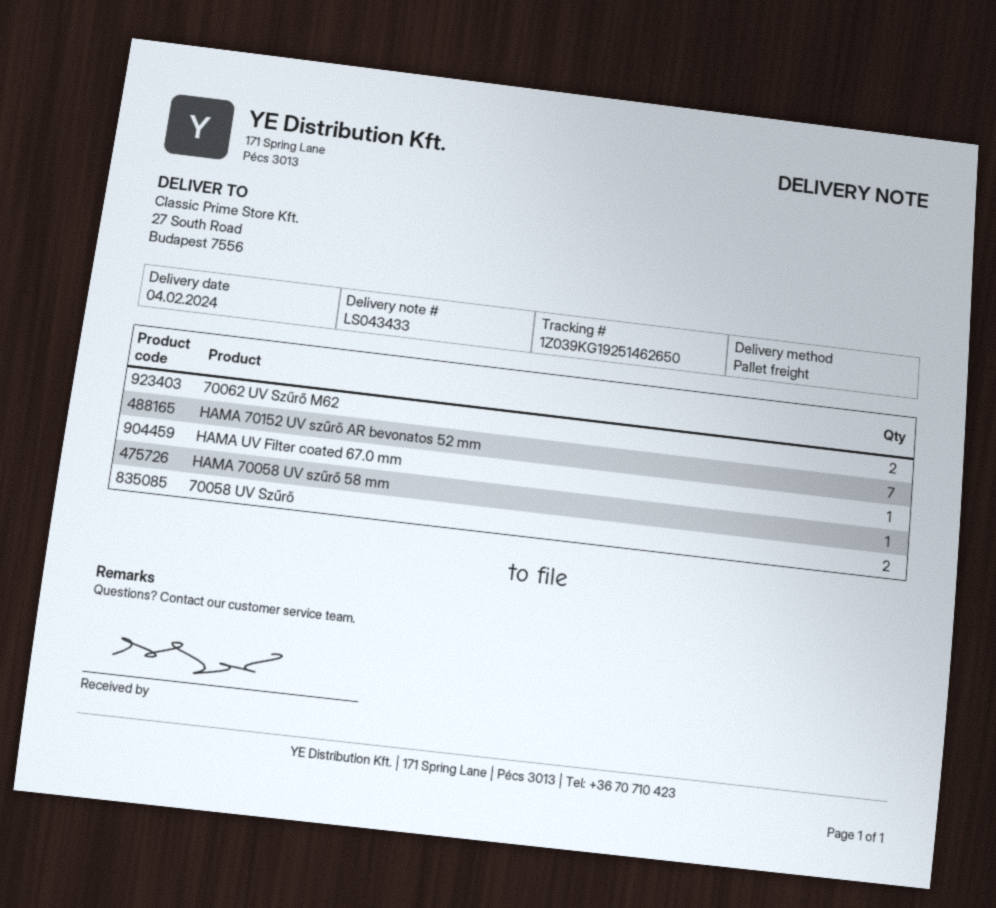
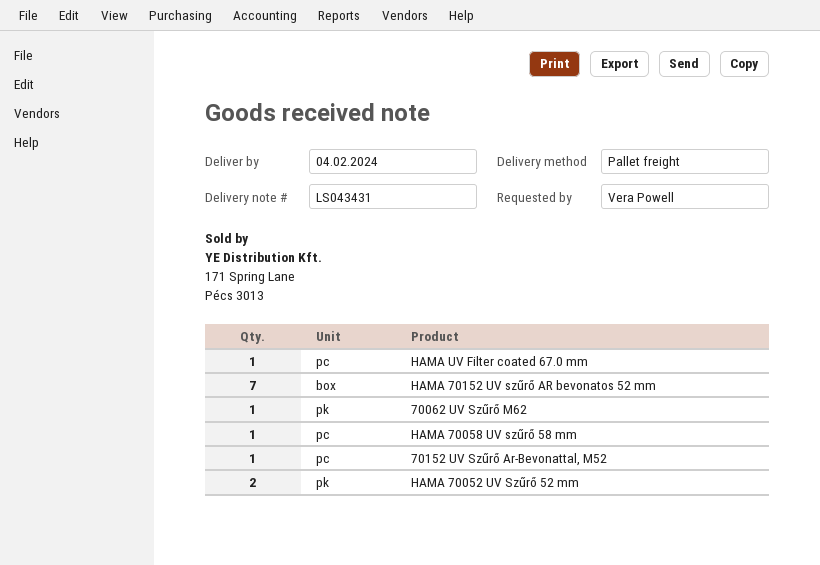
delivery note number: LS043433 -> LS043431
70062 UV Szűrő M62: 2 -> 1
70058 UV Szűrő: 2 -> none
70152 UV Szűrő Ar-Bevonattal, M52: none -> 1
HAMA 70052 UV Szűrő 52 mm: none -> 2

